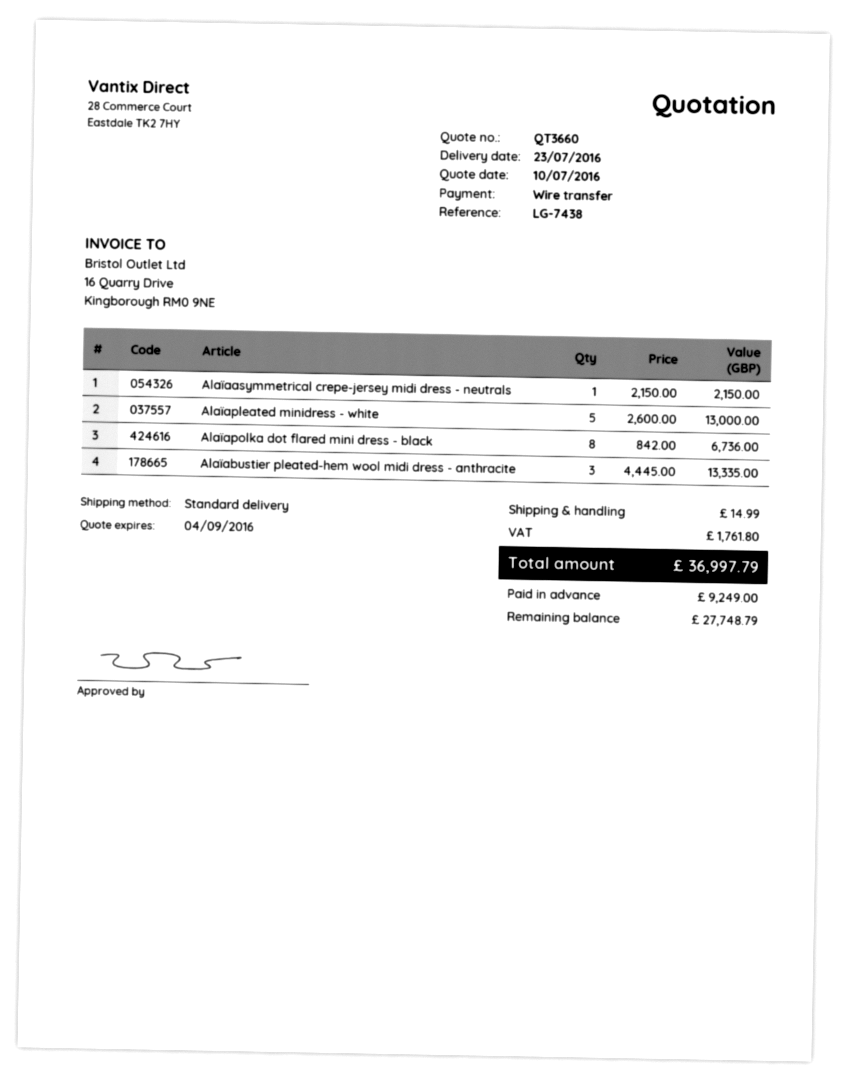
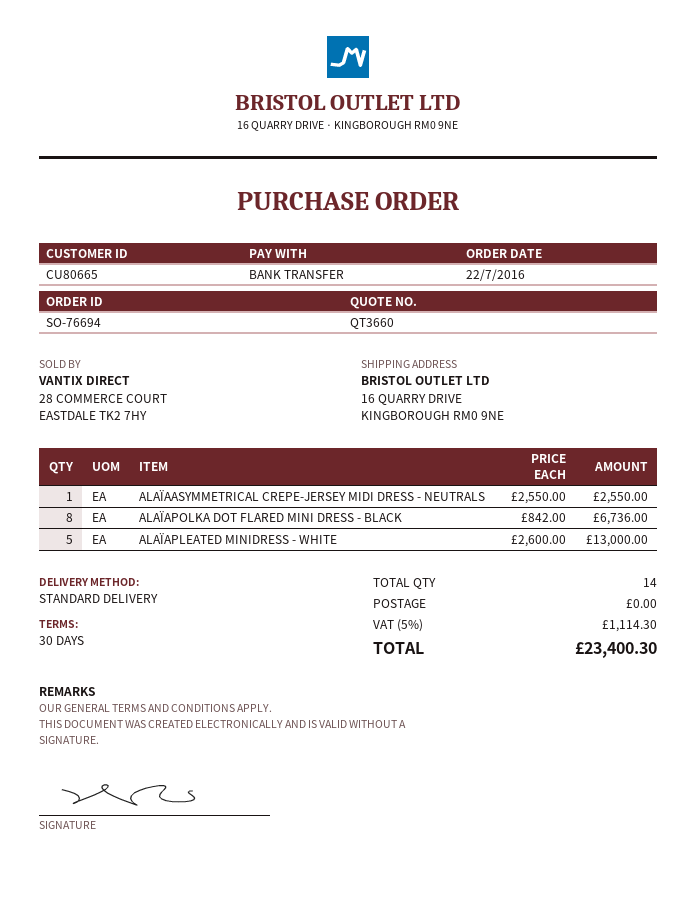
Alaïaasymmetrical crepe-jersey midi dress - neutrals: 1 x 2150.00 = 2150.00 -> 1 x 2550.00 = 2550.00
Alaïabustier pleated-hem wool midi dress - anthracite: 3 x 4445.00 = 13335.00 -> none
shipping: 14.99 -> 0.00
tax: 1761.80 -> 1114.30
total: 36997.79 -> 23400.30

